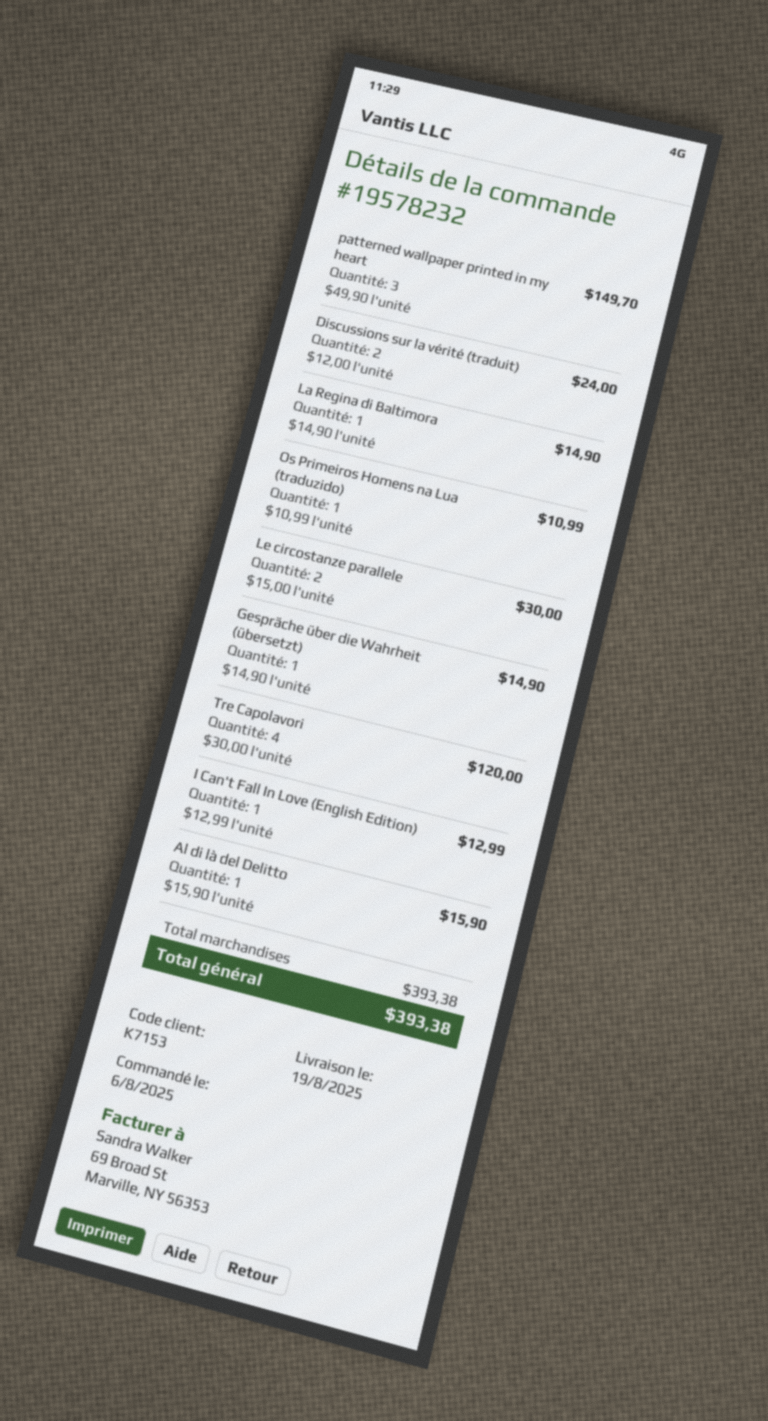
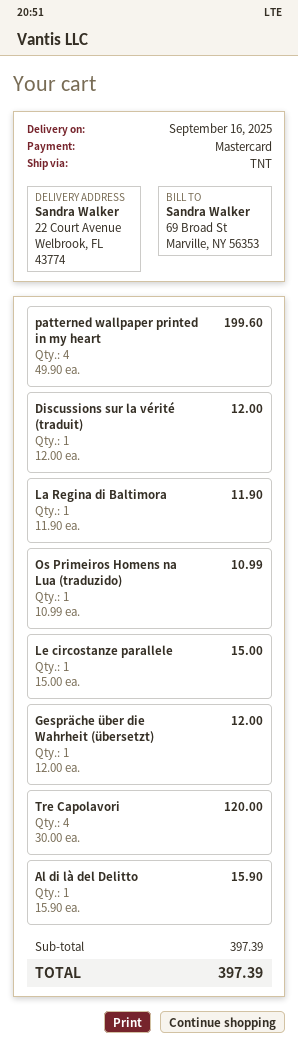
delivery date: 2025-08-19 -> 2025-09-16
patterned wallpaper printed in my heart: 3 x 49.90 = 149.70 -> 4 x 49.90 = 199.60
Discussions sur la vérité (traduit): 2 x 12.00 = 24.00 -> 1 x 12.00 = 12.00
La Regina di Baltimora: 1 x 14.90 = 14.90 -> 1 x 11.90 = 11.90
Le circostanze parallele: 2 x 15.00 = 30.00 -> 1 x 15.00 = 15.00
Gespräche über die Wahrheit (übersetzt): 1 x 14.90 = 14.90 -> 1 x 12.00 = 12.00
I Can't Fall In Love (English Edition): 1 x 12.99 = 12.99 -> none
subtotal: 393.38 -> 397.39
total: 393.38 -> 397.39

